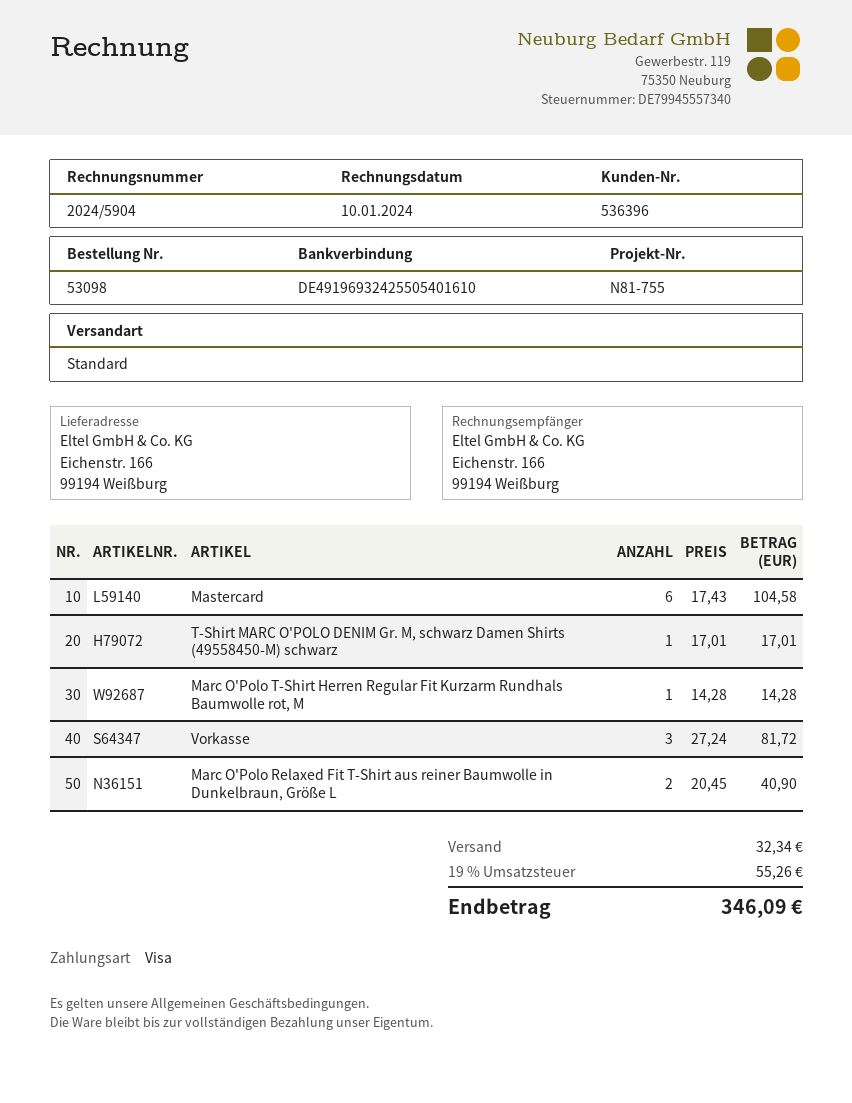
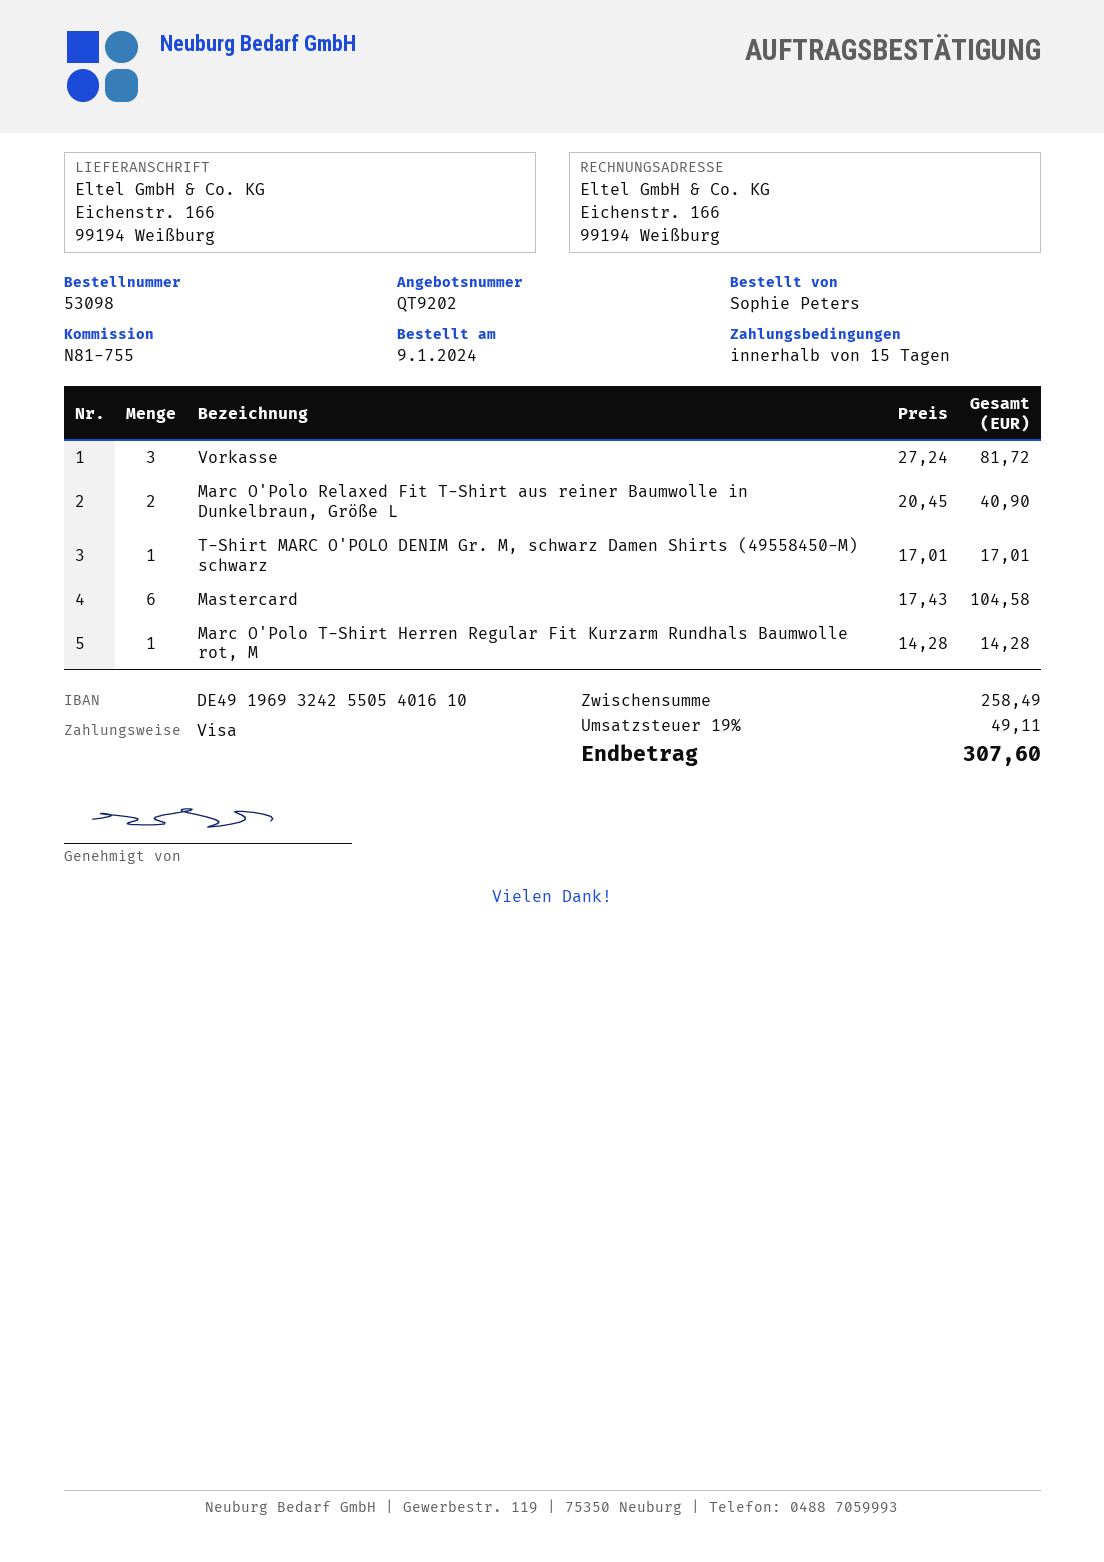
shipping: 32.34 -> none
tax: 19% = 55.26 -> 19% = 49.11
total: 346.09 -> 307.60

